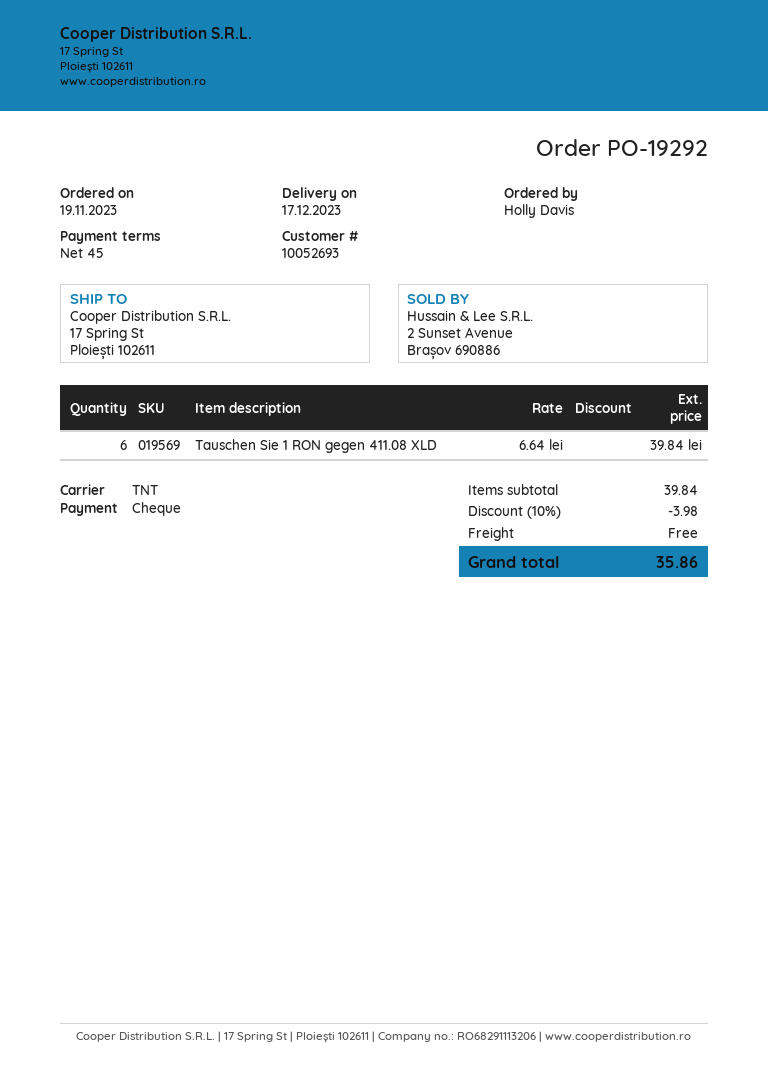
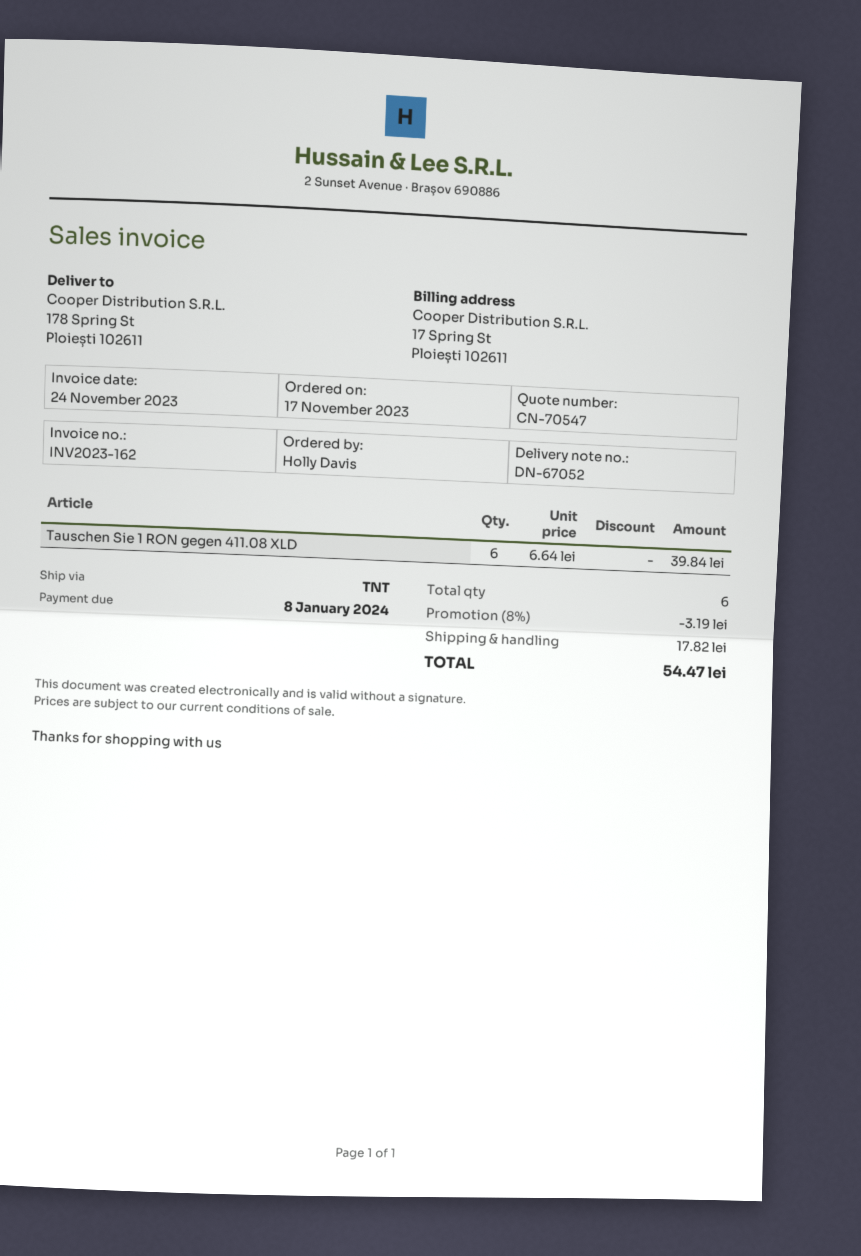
order date: 2023-11-19 -> 2023-11-17
ship to: 17 Spring St, Ploiești 102611 -> 178 Spring St, Ploiești 102611
discount: 10% = 3.98 -> 8% = 3.19
shipping: 0.00 -> 17.82
total: 35.86 -> 54.47

